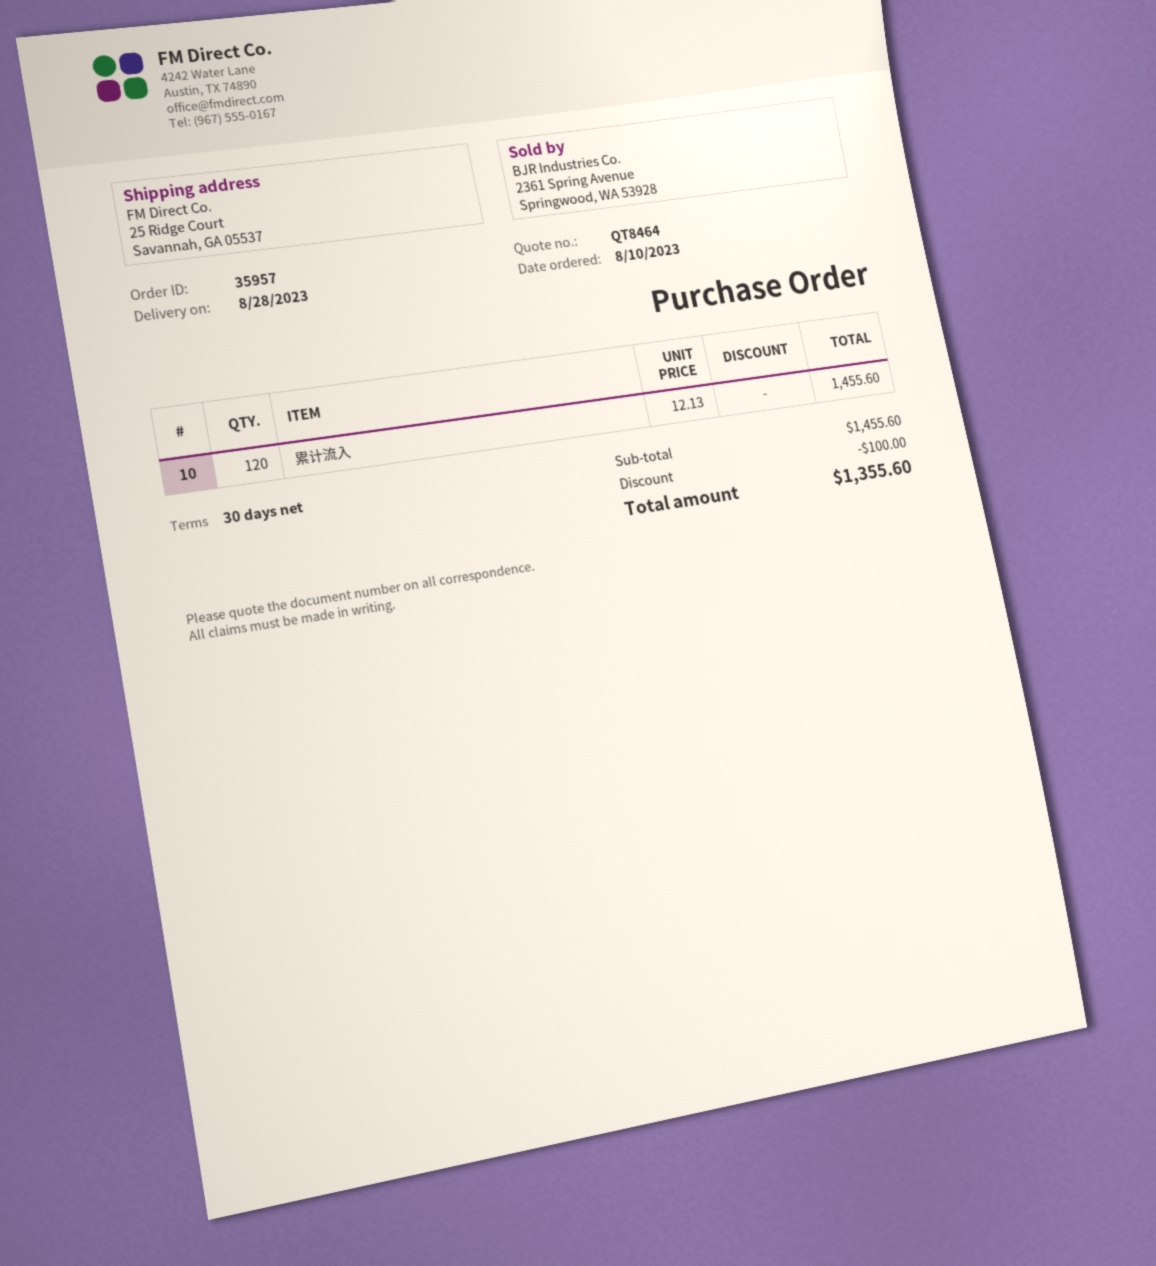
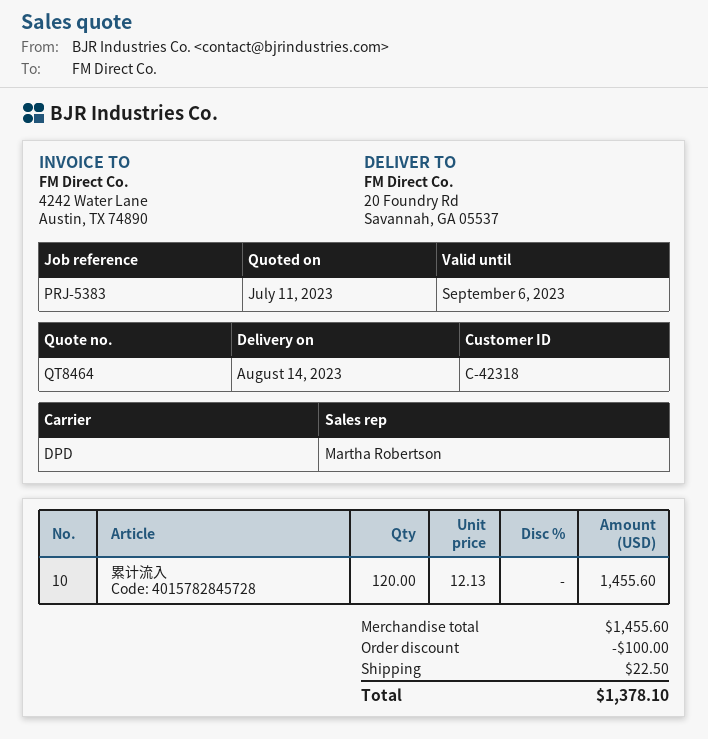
delivery date: 2023-08-28 -> 2023-08-14
ship to: 25 Ridge Court, Savannah, GA 05537 -> 20 Foundry Rd, Savannah, GA 05537
shipping: none -> 22.50
total: 1355.60 -> 1378.10

